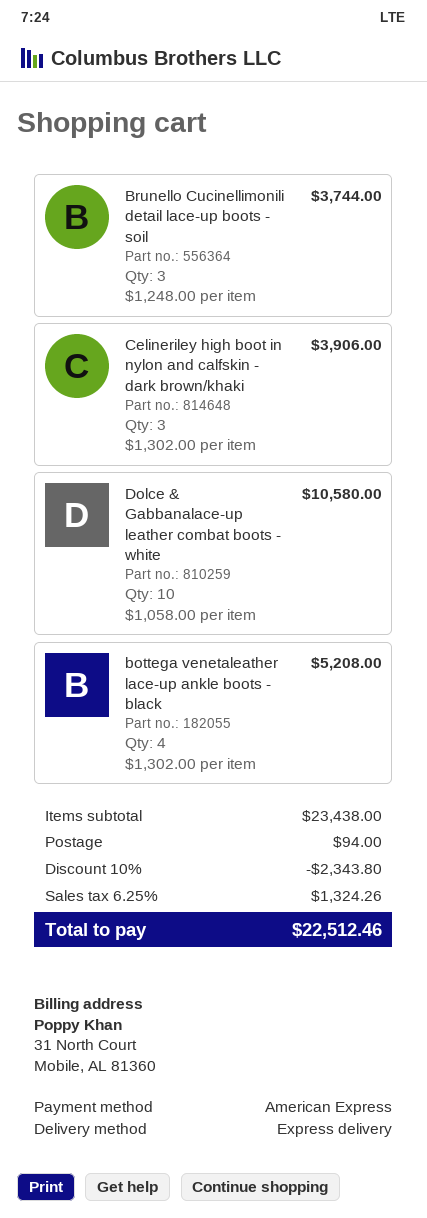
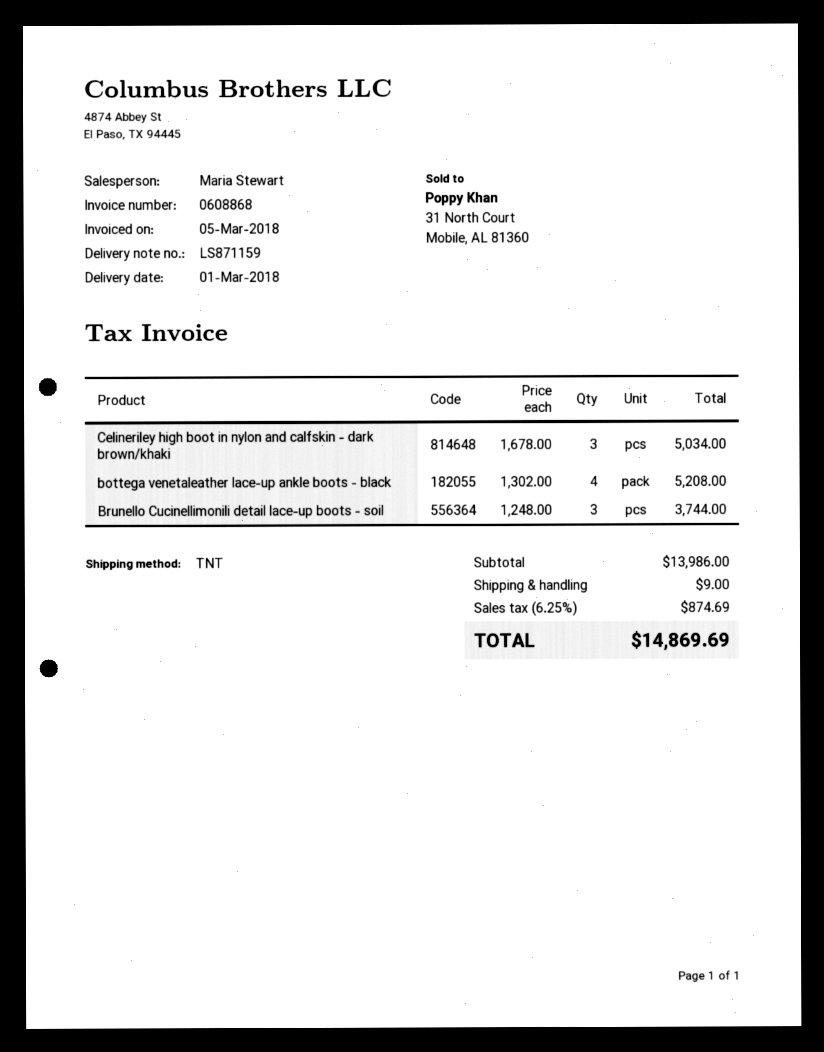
shipping method: express -> TNT
Celineriley high boot in nylon and calfskin - dark brown/khaki: 3 x 1302.00 = 3906.00 -> 3 x 1678.00 = 5034.00
Dolce & Gabbanalace-up leather combat boots - white: 10 x 1058.00 = 10580.00 -> none
subtotal: 23438.00 -> 13986.00
discount: 10% = 2343.80 -> none
shipping: 94.00 -> 9.00
tax: 6.25% = 1324.26 -> 6.25% = 874.69
total: 22512.46 -> 14869.69

